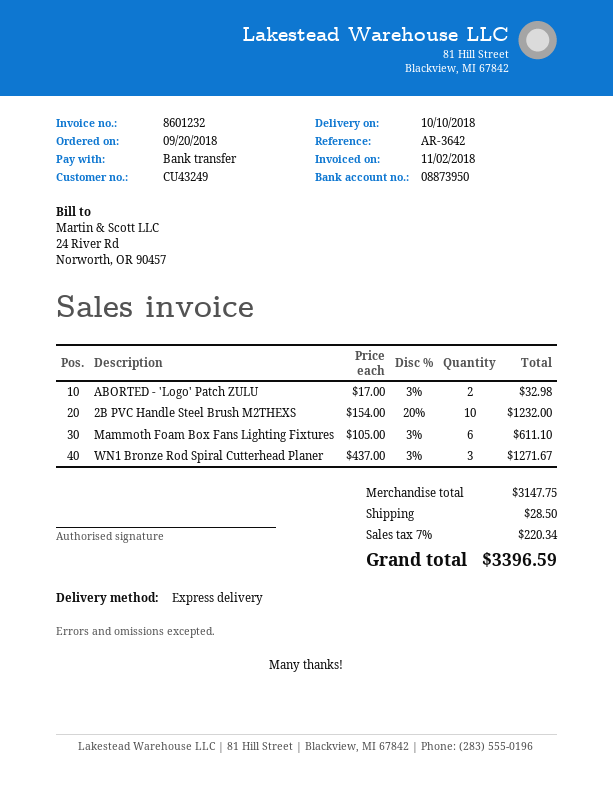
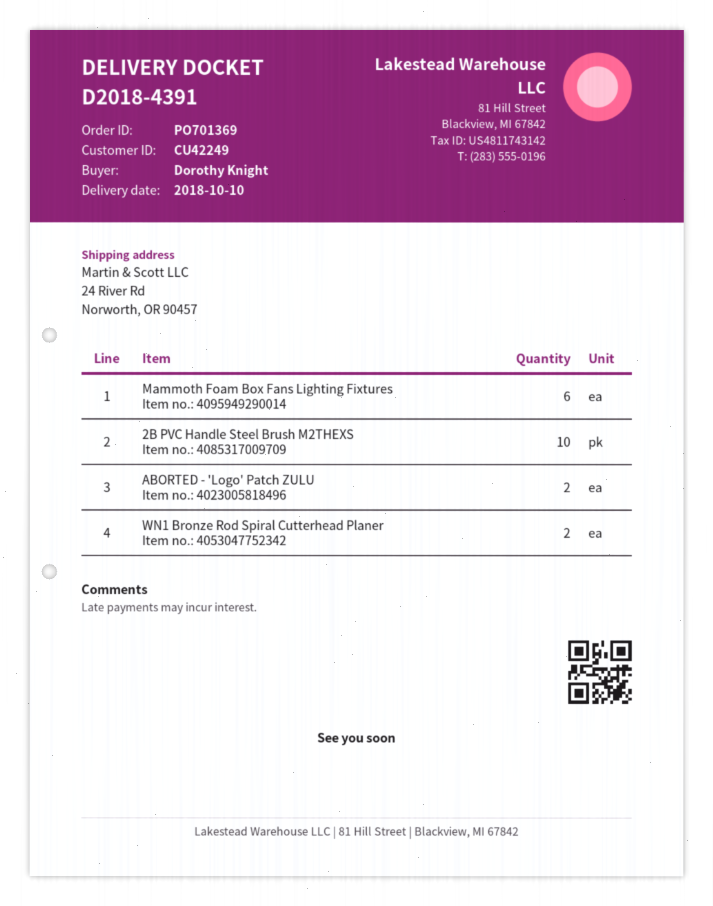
customer number: CU43249 -> CU42249
WN1 Bronze Rod Spiral Cutterhead Planer: 3 -> 2

